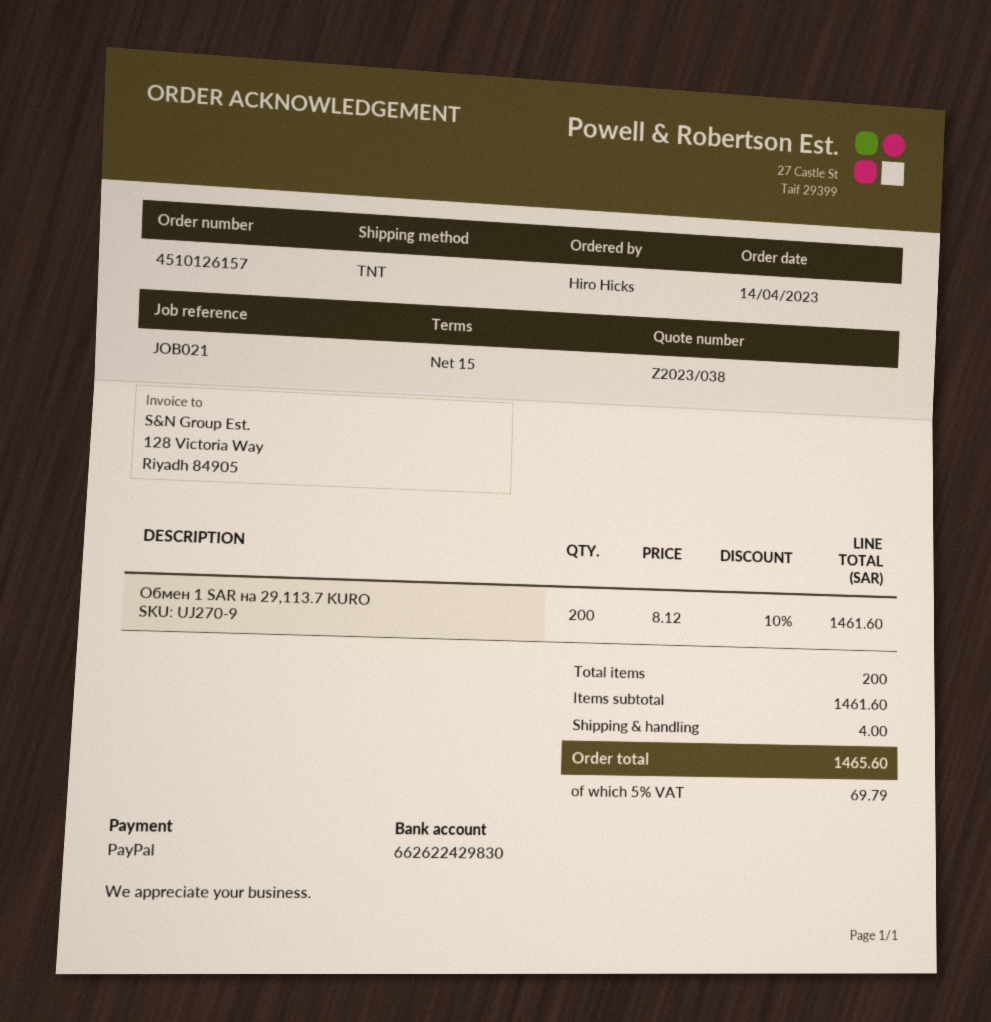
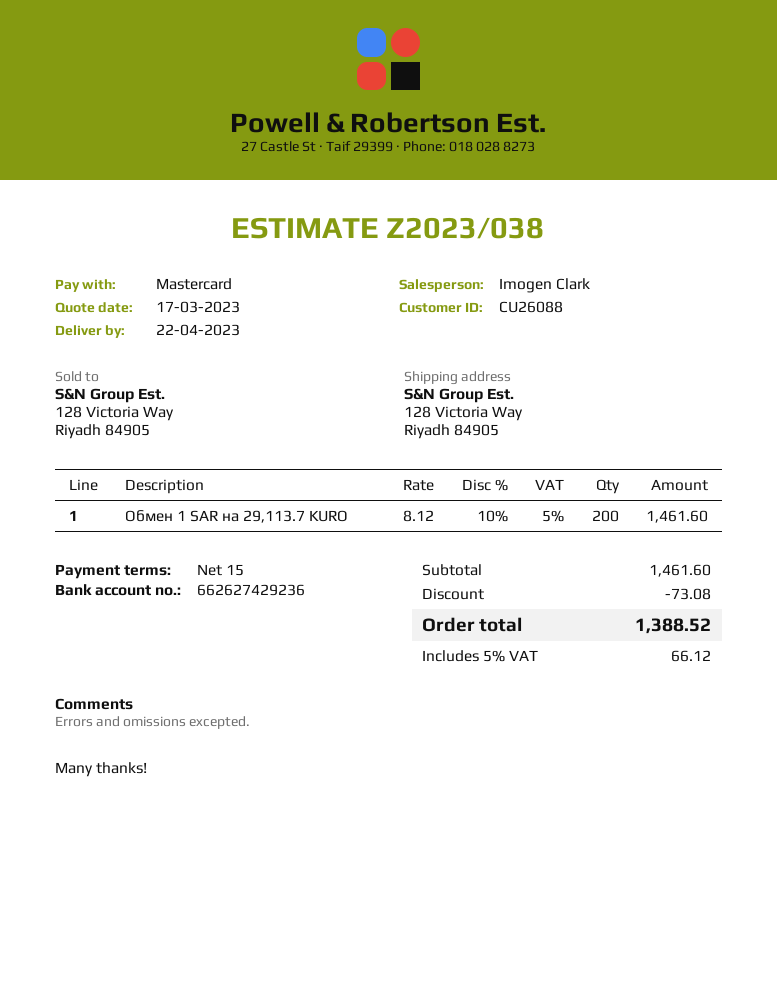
payment method: PayPal -> Mastercard
bank account: 662622429830 -> 662627429236
discount: none -> 73.08
shipping: 4.00 -> none
tax: 5% = 69.79 -> 5% = 66.12
total: 1465.60 -> 1388.52

